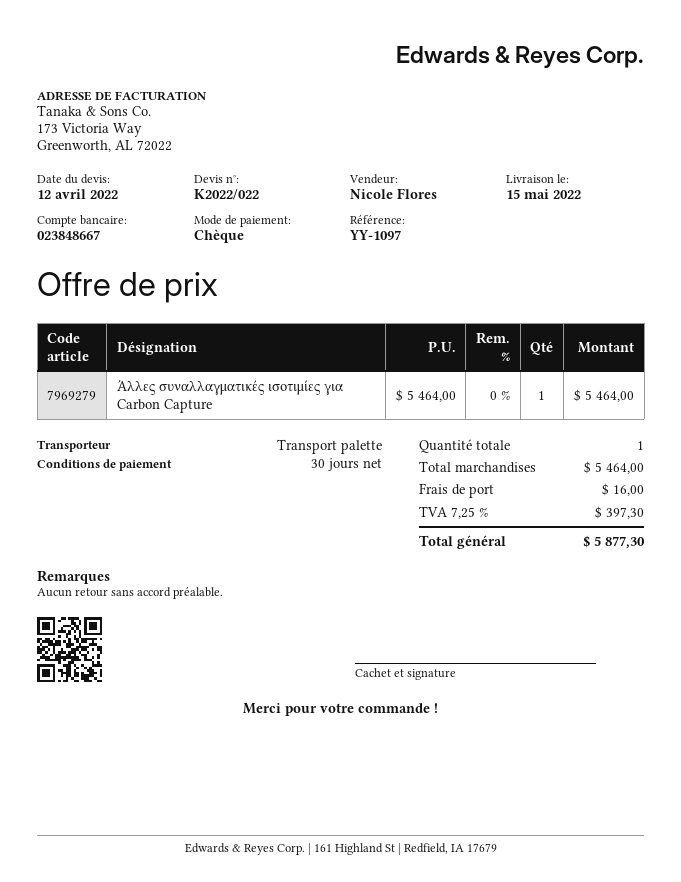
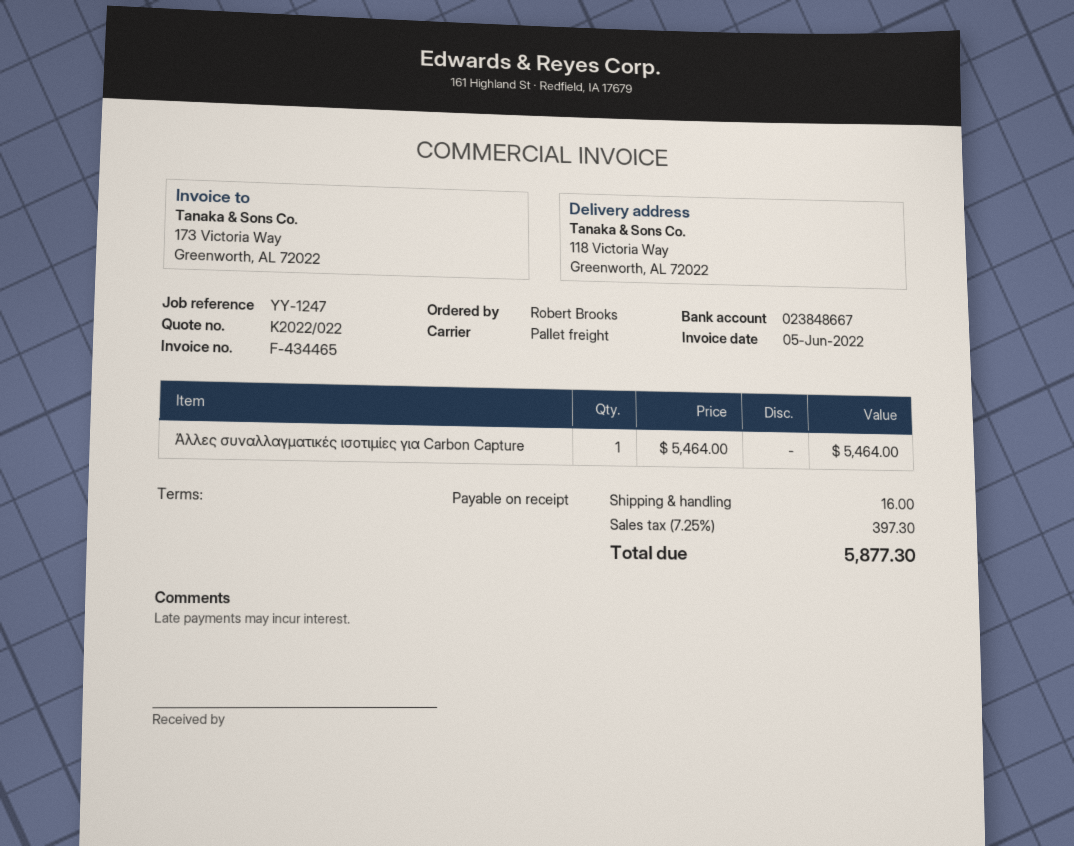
payment terms: 30 days -> on receipt
reference: YY-1097 -> YY-1247

